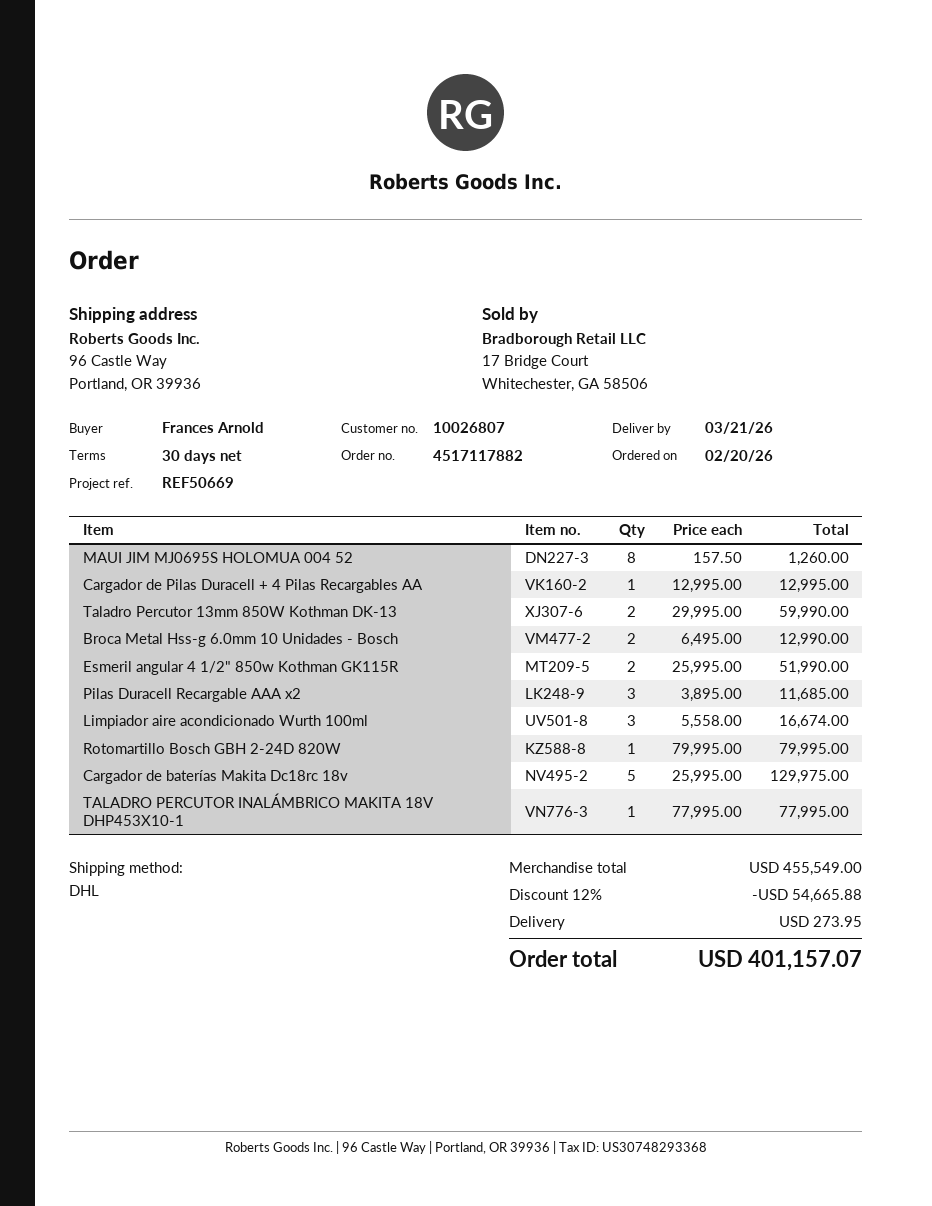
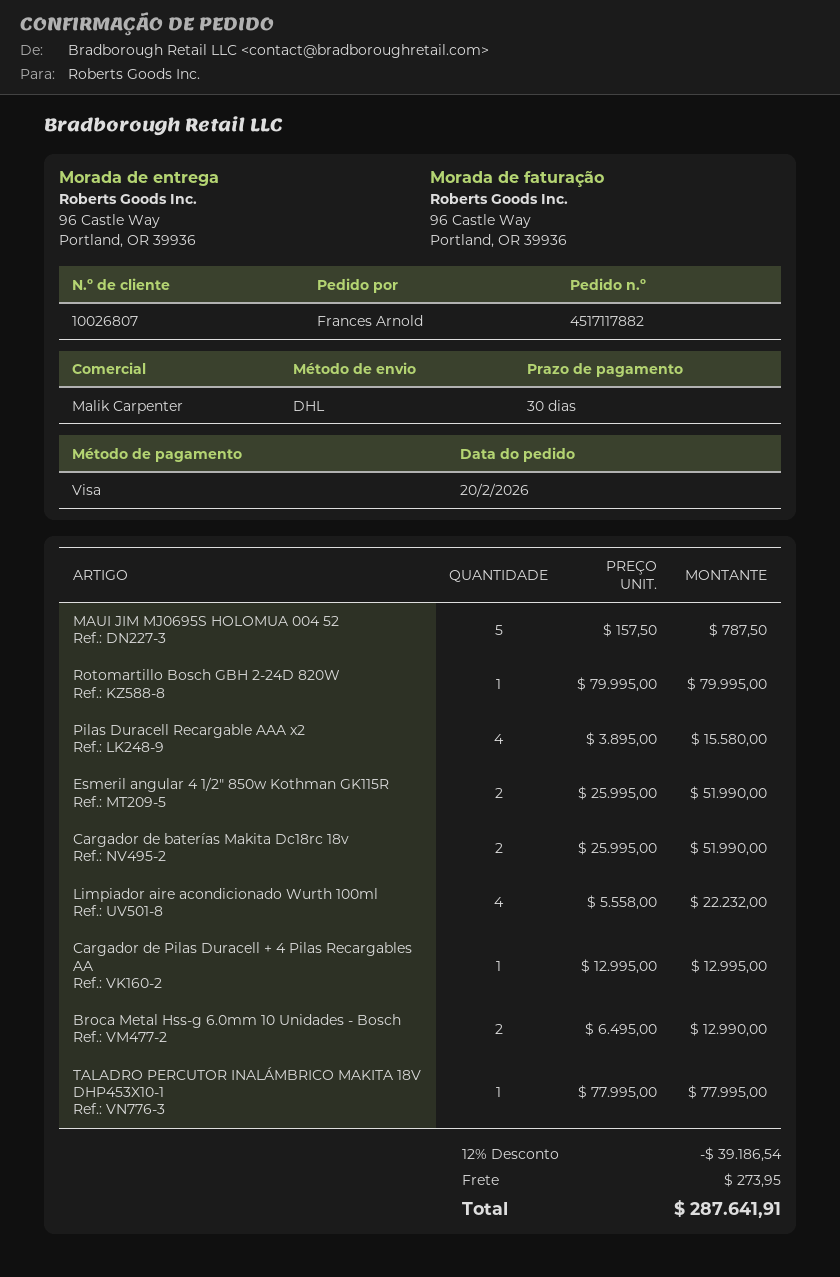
MAUI JIM MJ0695S HOLOMUA 004 52: 8 x 157.50 = 1260.00 -> 5 x 157.50 = 787.50
Taladro Percutor 13mm 850W Kothman DK-13: 2 x 29995.00 = 59990.00 -> none
Pilas Duracell Recargable AAA x2: 3 x 3895.00 = 11685.00 -> 4 x 3895.00 = 15580.00
Limpiador aire acondicionado Wurth 100ml: 3 x 5558.00 = 16674.00 -> 4 x 5558.00 = 22232.00
Cargador de baterías Makita Dc18rc 18v: 5 x 25995.00 = 129975.00 -> 2 x 25995.00 = 51990.00
discount: 12% = 54665.88 -> 12% = 39186.54
total: 401157.07 -> 287641.91

